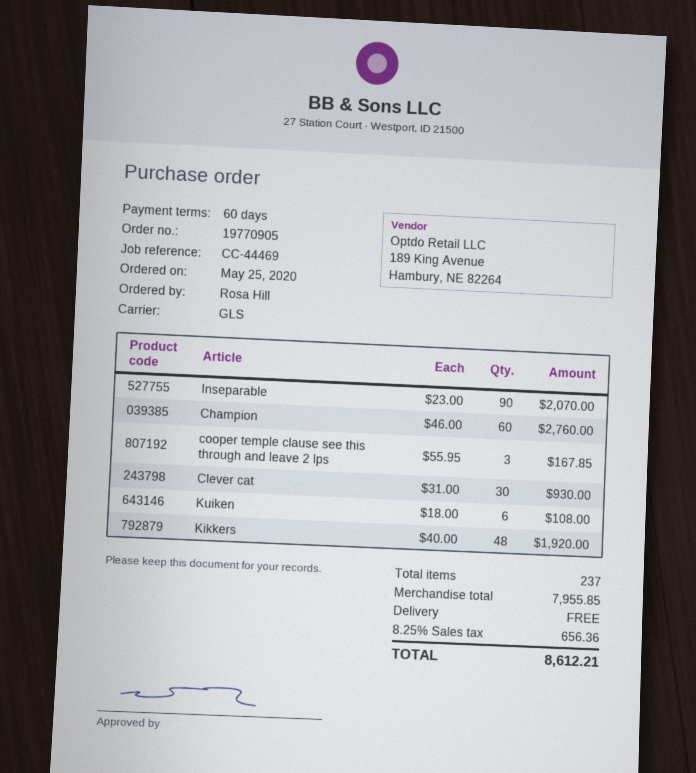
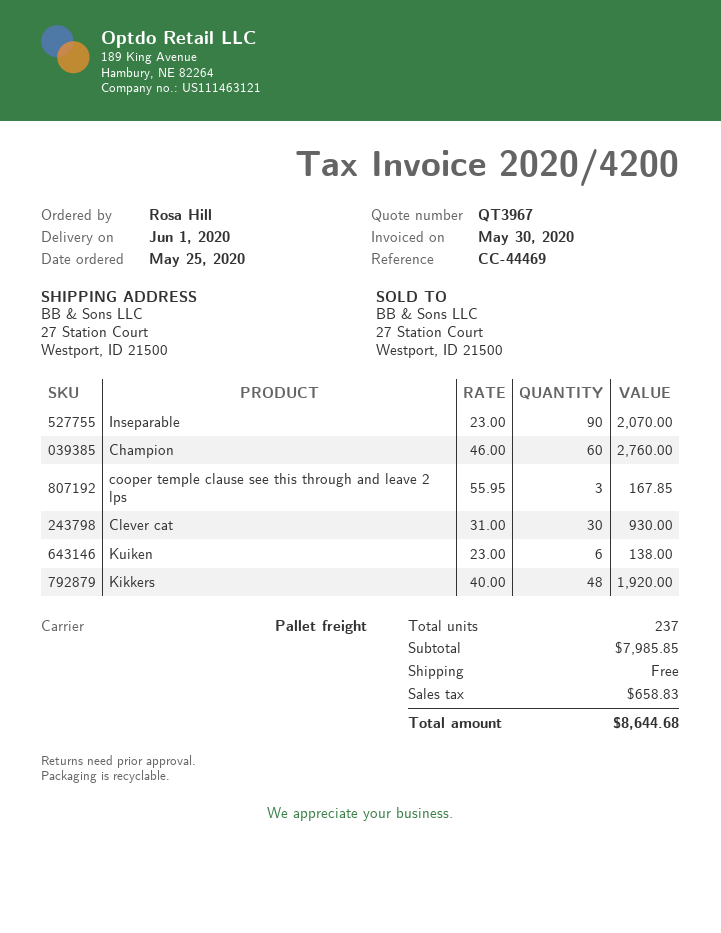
shipping method: GLS -> pallet freight
Kuiken: 6 x 18.00 = 108.00 -> 6 x 23.00 = 138.00
subtotal: 7955.85 -> 7985.85
tax: 656.36 -> 658.83
total: 8612.21 -> 8644.68

